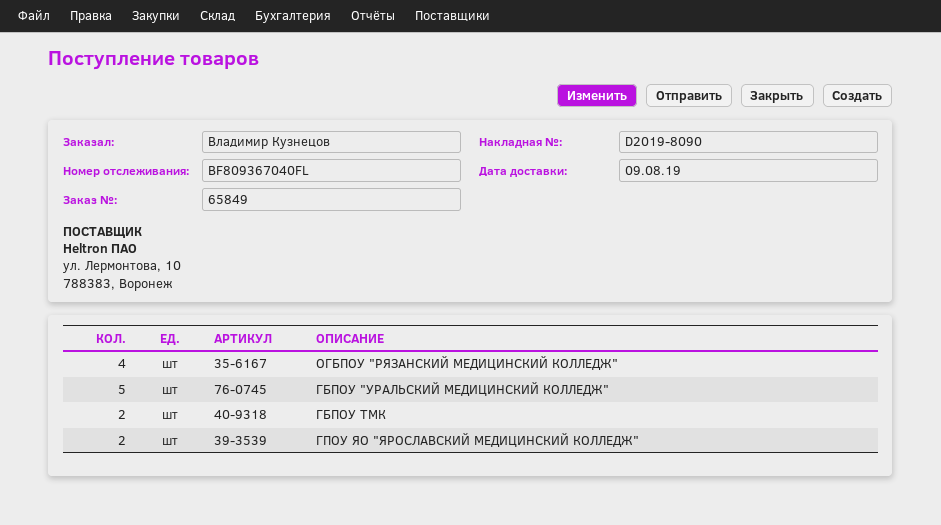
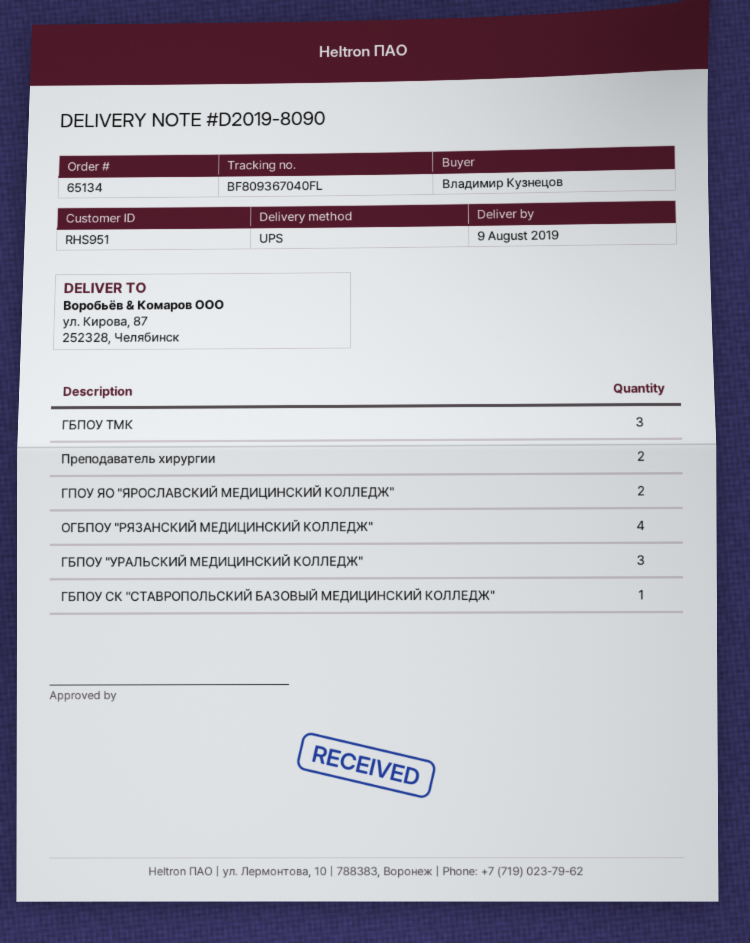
order number: 65849 -> 65134
ГБПОУ "УРАЛЬСКИЙ МЕДИЦИНСКИЙ КОЛЛЕДЖ": 5 -> 3
ГБПОУ ТМК: 2 -> 3
Преподаватель хирургии: none -> 2
ГБПОУ СК "СТАВРОПОЛЬСКИЙ БАЗОВЫЙ МЕДИЦИНСКИЙ КОЛЛЕДЖ": none -> 1

